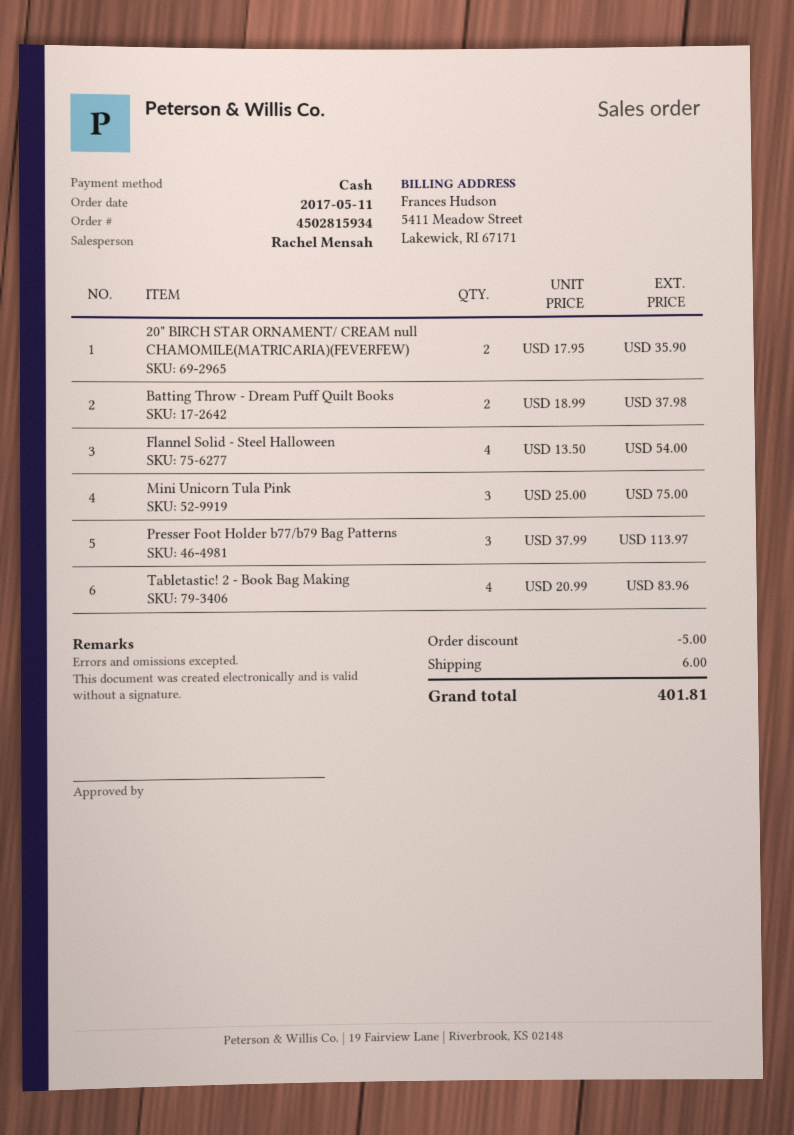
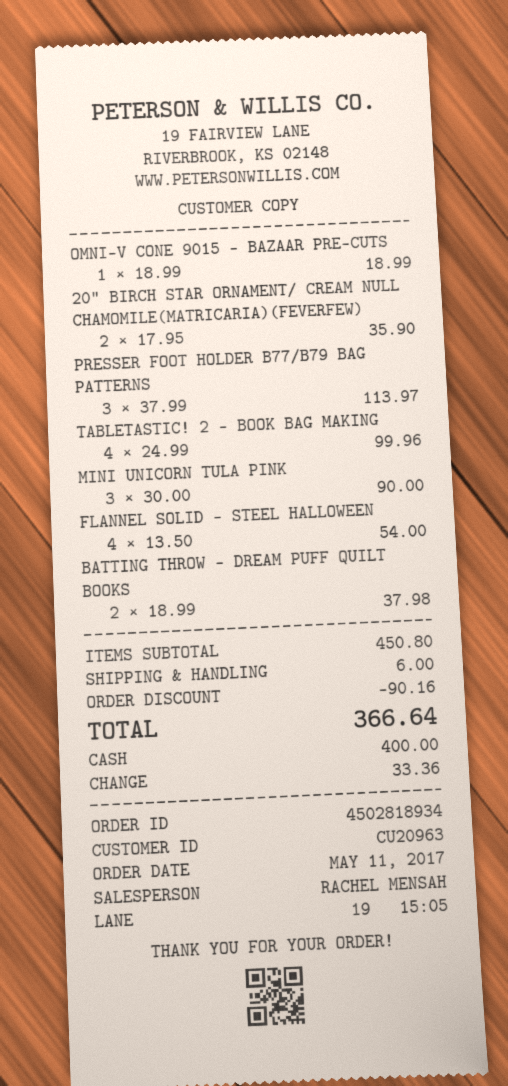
order number: 4502815934 -> 4502818934
Mini Unicorn Tula Pink: 3 x 25.00 = 75.00 -> 3 x 30.00 = 90.00
Tabletastic! 2 - Book Bag Making: 4 x 20.99 = 83.96 -> 4 x 24.99 = 99.96
OMNI-V CONE 9015 - BAZAAR PRE-CUTS: none -> 1 x 18.99 = 18.99
discount: 5.00 -> 90.16
total: 401.81 -> 366.64

